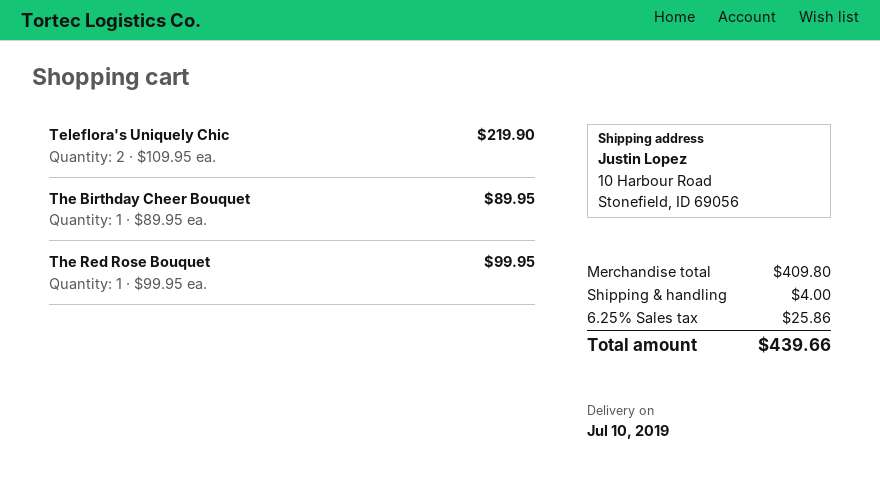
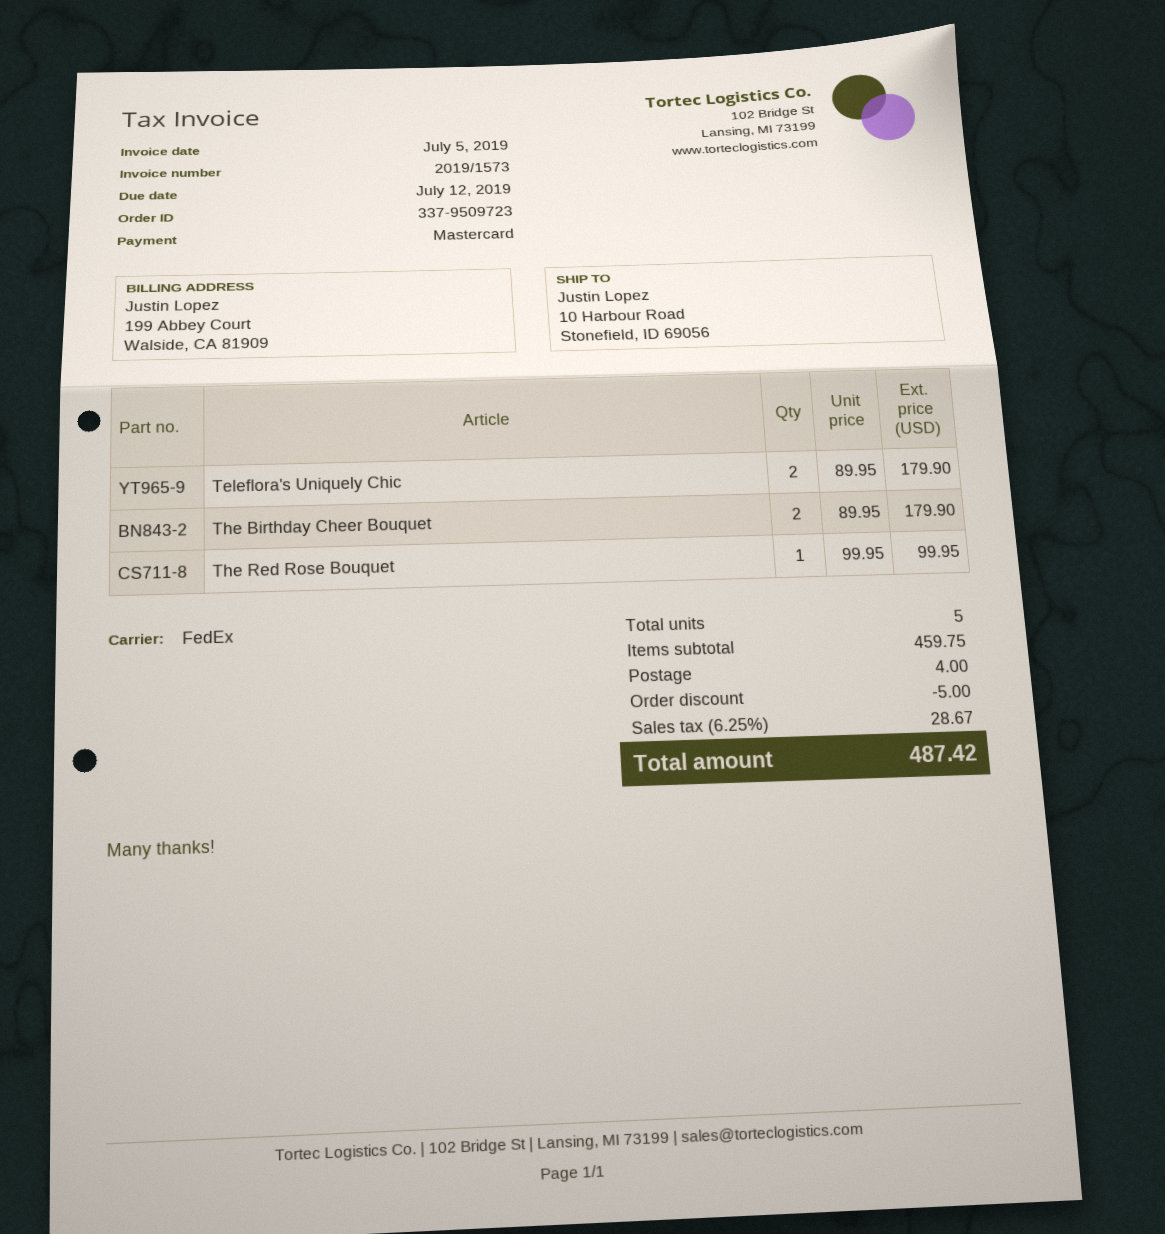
Teleflora's Uniquely Chic: 2 x 109.95 = 219.90 -> 2 x 89.95 = 179.90
The Birthday Cheer Bouquet: 1 x 89.95 = 89.95 -> 2 x 89.95 = 179.90
subtotal: 409.80 -> 459.75
discount: none -> 5.00
tax: 6.25% = 25.86 -> 6.25% = 28.67
total: 439.66 -> 487.42

